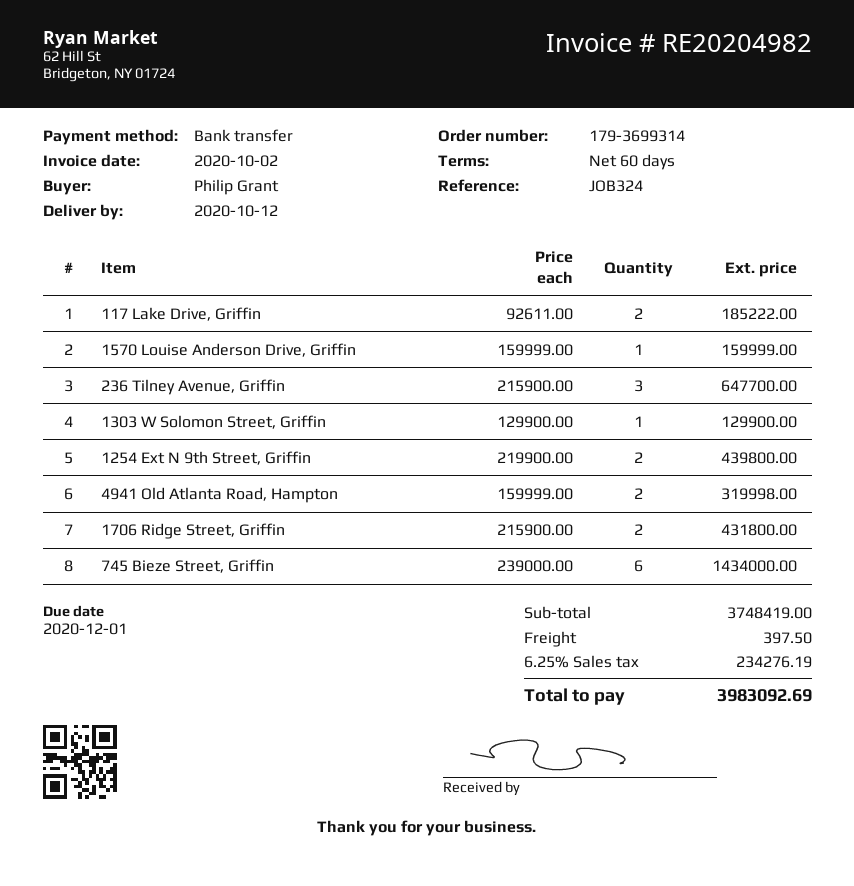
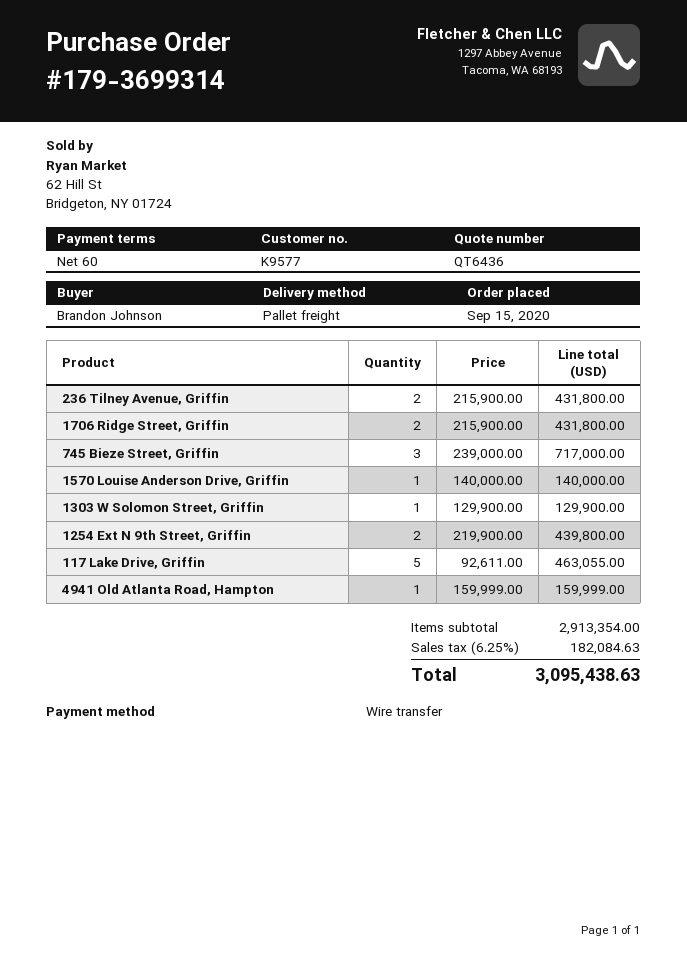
ordered by: Philip Grant -> Brandon Johnson
117 Lake Drive, Griffin: 2 x 92611.00 = 185222.00 -> 5 x 92611.00 = 463055.00
1570 Louise Anderson Drive, Griffin: 1 x 159999.00 = 159999.00 -> 1 x 140000.00 = 140000.00
236 Tilney Avenue, Griffin: 3 x 215900.00 = 647700.00 -> 2 x 215900.00 = 431800.00
4941 Old Atlanta Road, Hampton: 2 x 159999.00 = 319998.00 -> 1 x 159999.00 = 159999.00
745 Bieze Street, Griffin: 6 x 239000.00 = 1434000.00 -> 3 x 239000.00 = 717000.00
subtotal: 3748419.00 -> 2913354.00
shipping: 397.50 -> none
tax: 6.25% = 234276.19 -> 6.25% = 182084.63
total: 3983092.69 -> 3095438.63

